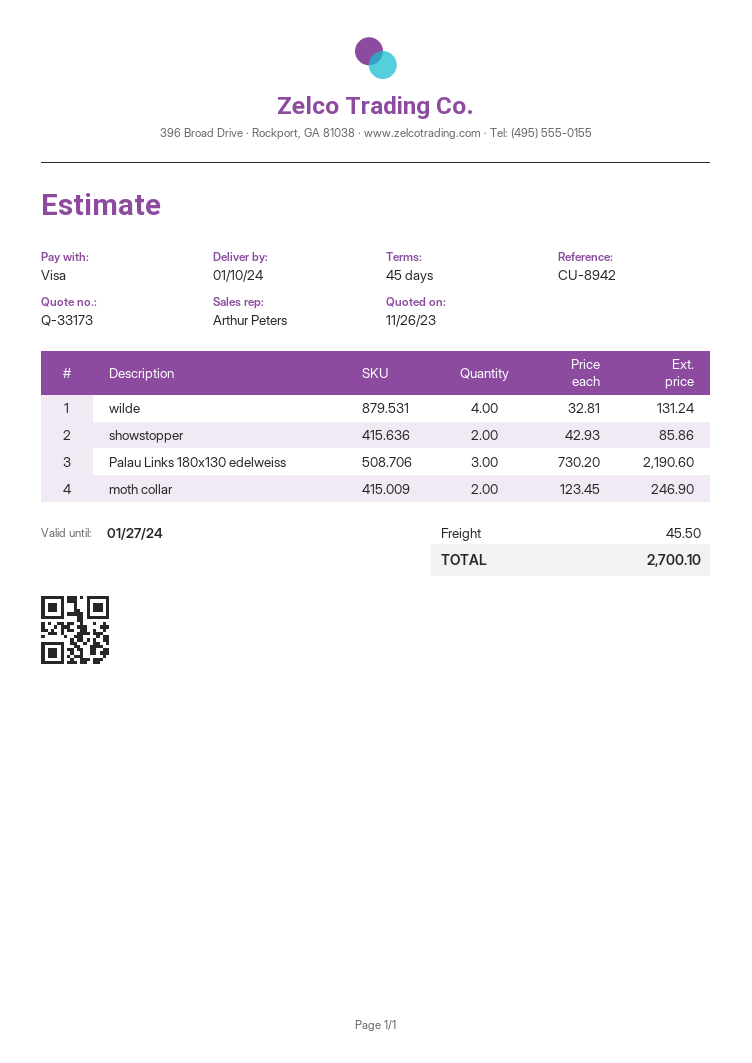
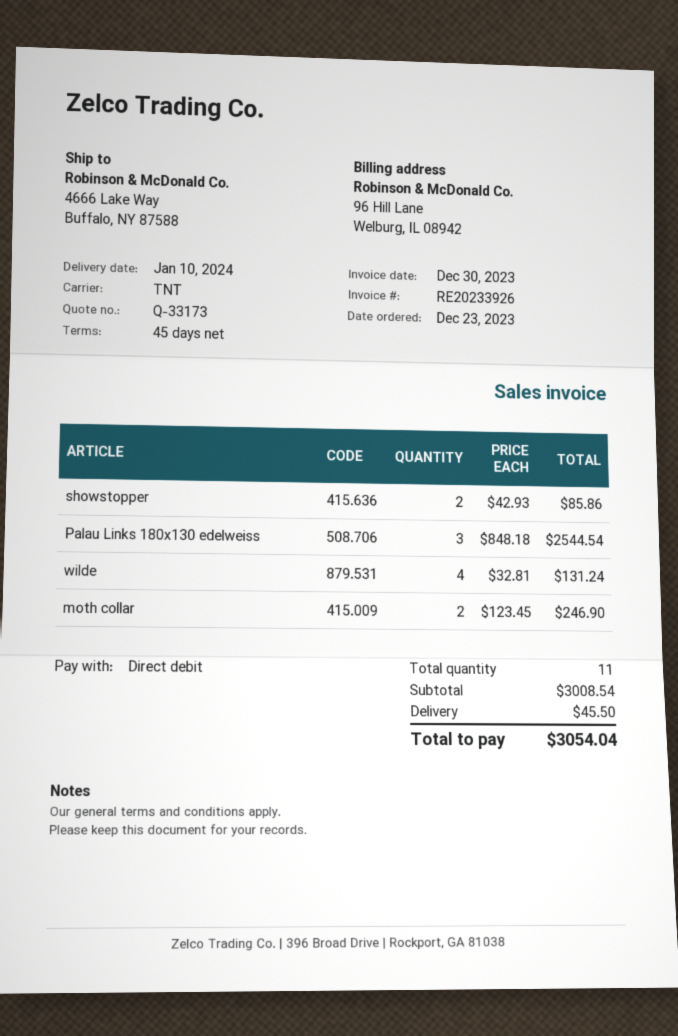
payment method: Visa -> direct debit
Palau Links 180x130 edelweiss: 3 x 730.20 = 2190.60 -> 3 x 848.18 = 2544.54
total: 2700.10 -> 3054.04

